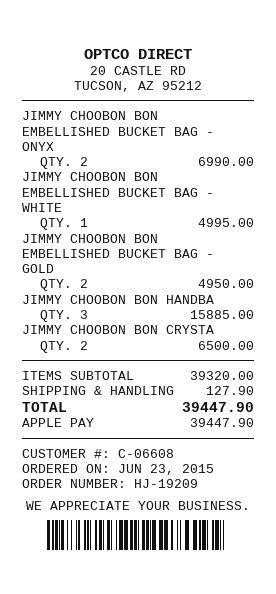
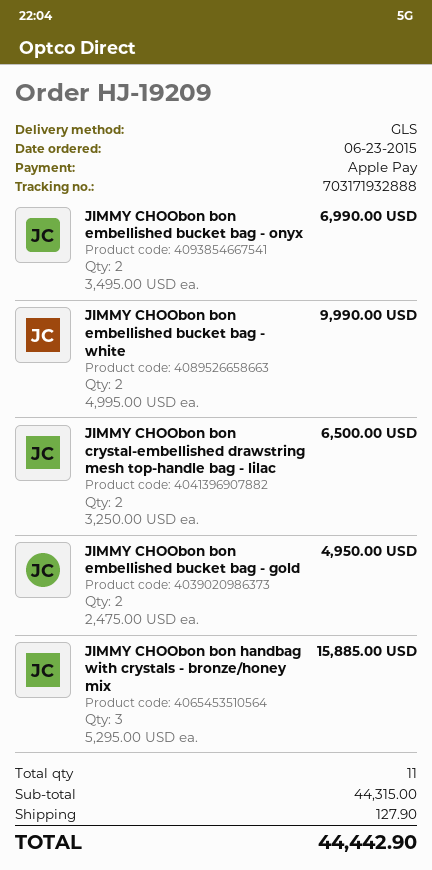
JIMMY CHOOBON BON EMBELLISHED BUCKET BAG - WHITE: 1 for 4995.00 -> 2 for 9990.00
subtotal: 39320.00 -> 44315.00
total: 39447.90 -> 44442.90

